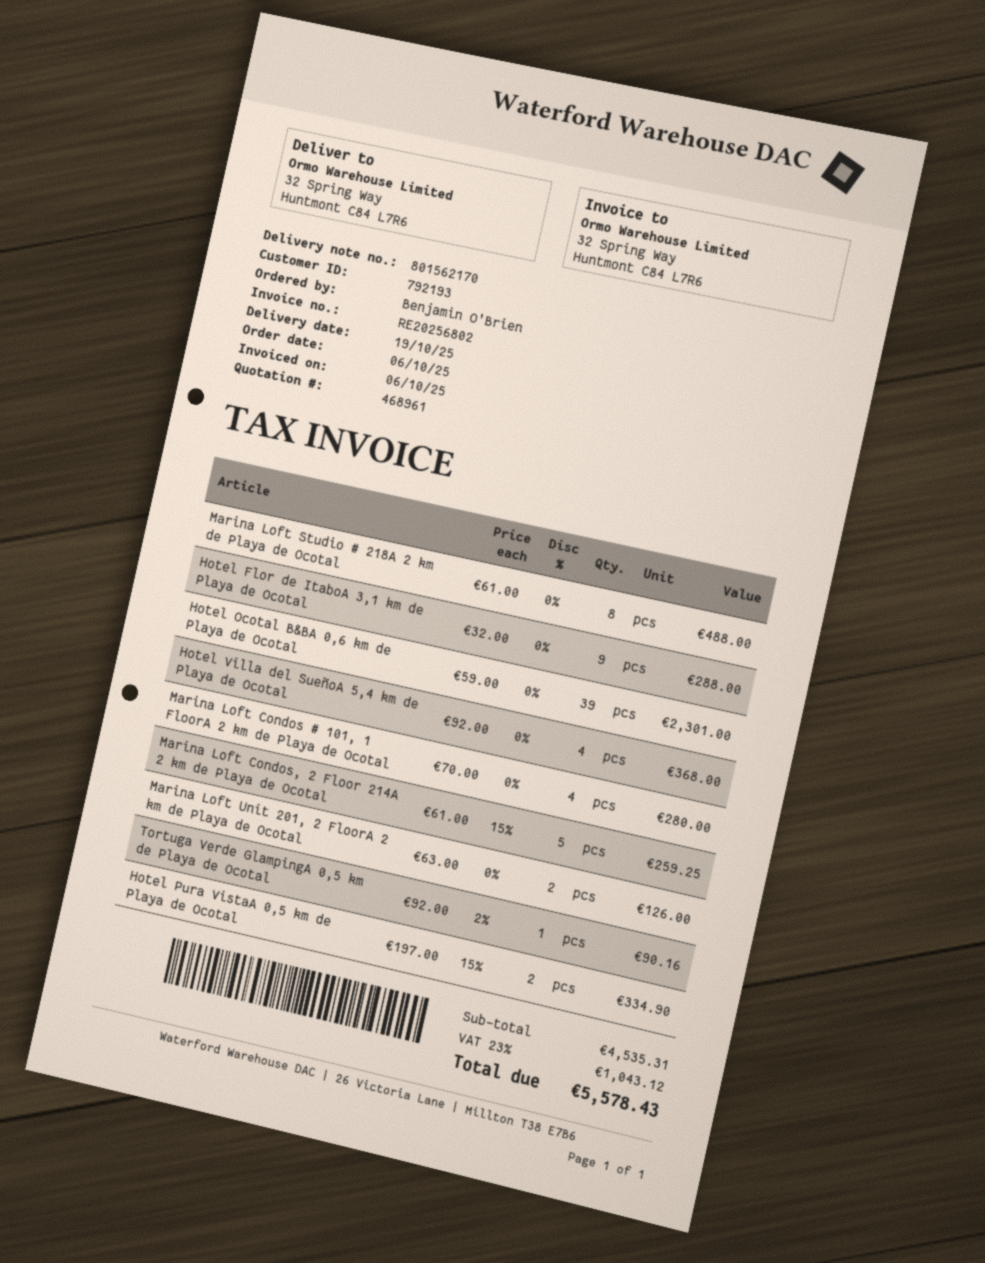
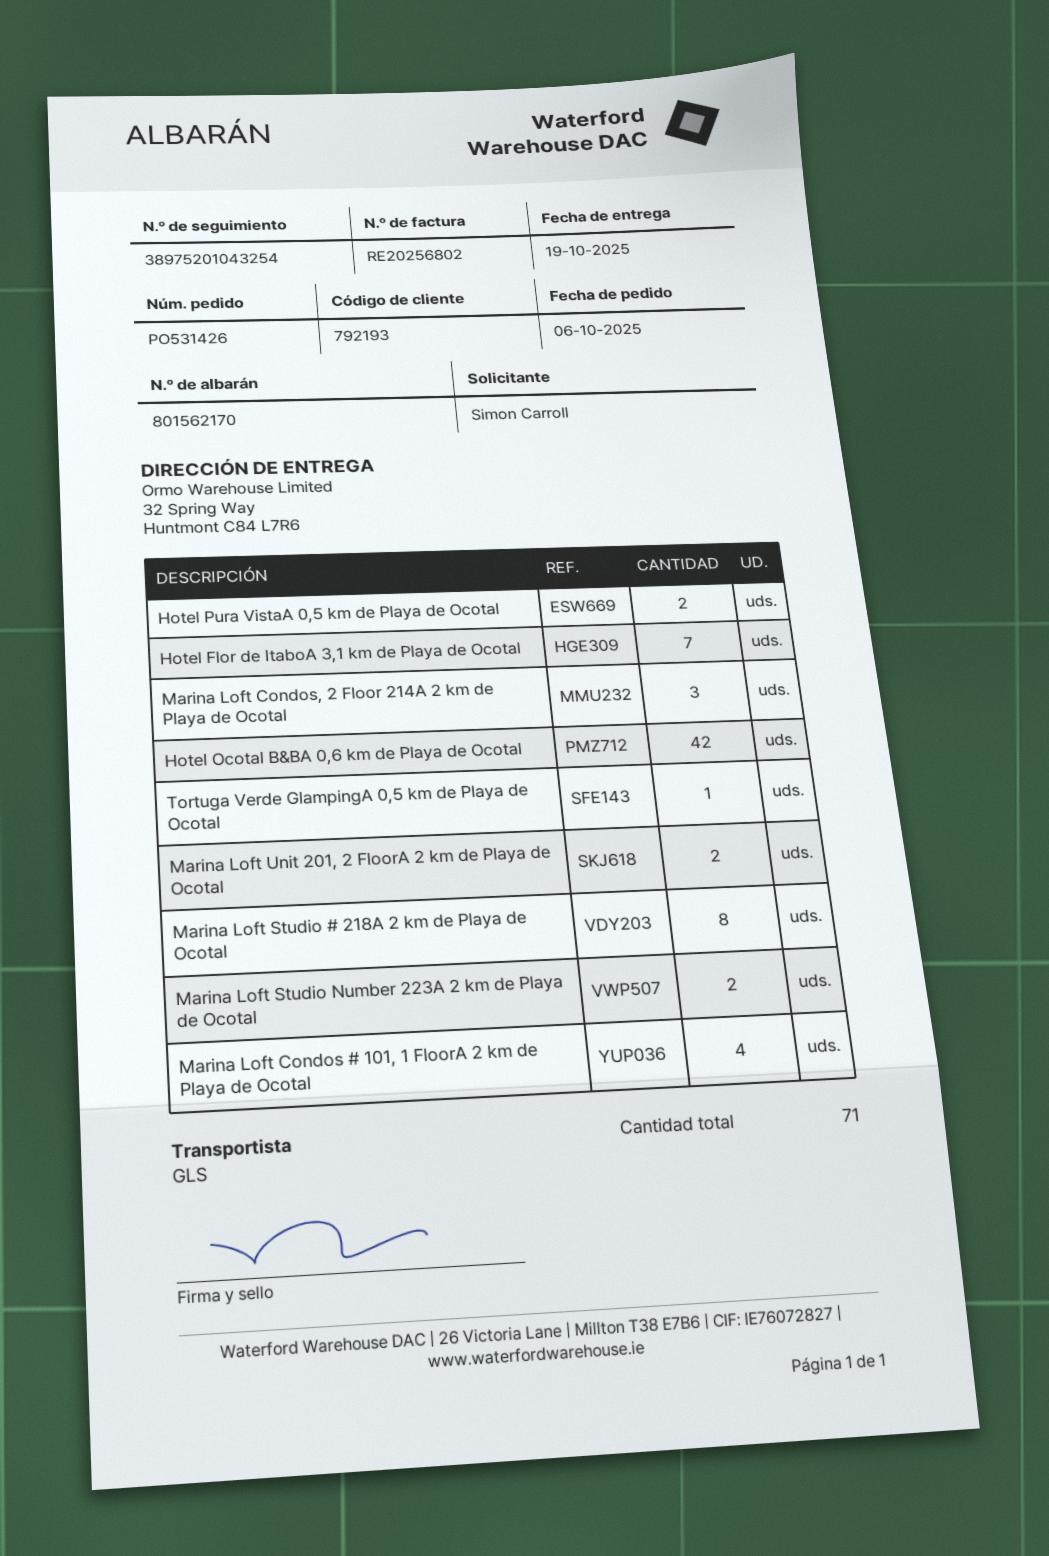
ordered by: Benjamin O'Brien -> Simon Carroll
Hotel Flor de ItaboA 3,1 km de Playa de Ocotal: 9 -> 7
Hotel Ocotal B&BA 0,6 km de Playa de Ocotal: 39 -> 42
Hotel Villa del SueñoA 5,4 km de Playa de Ocotal: 4 -> none
Marina Loft Condos, 2 Floor 214A 2 km de Playa de Ocotal: 5 -> 3
Marina Loft Studio Number 223A 2 km de Playa de Ocotal: none -> 2

